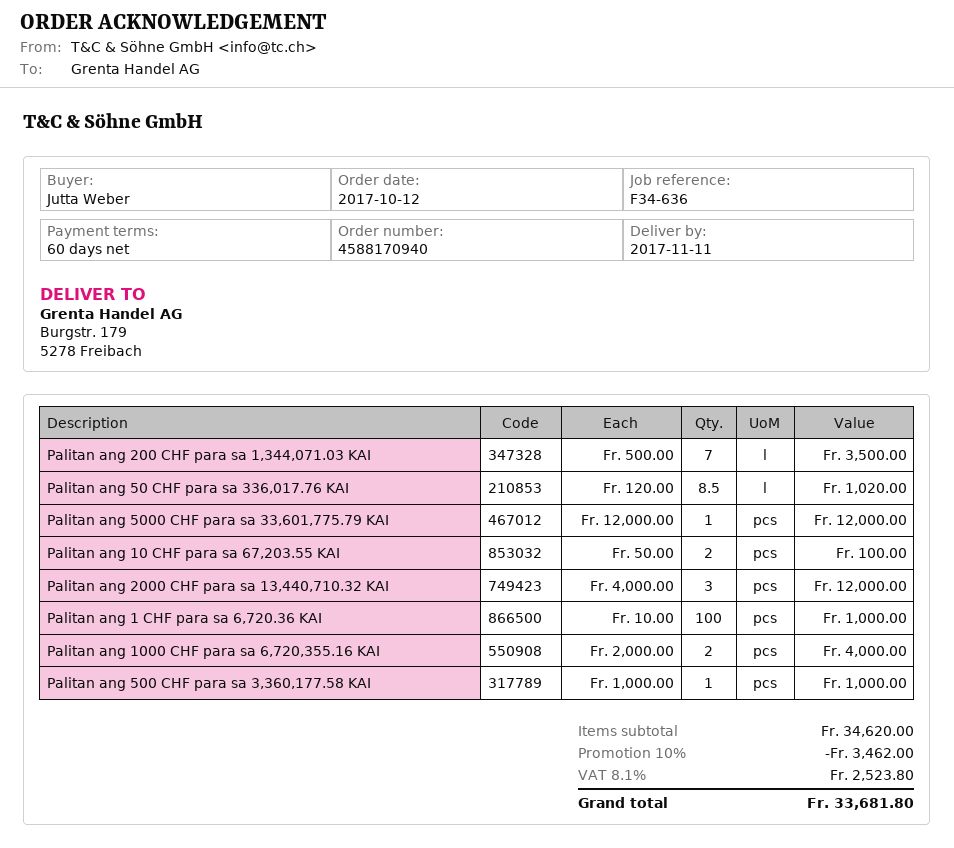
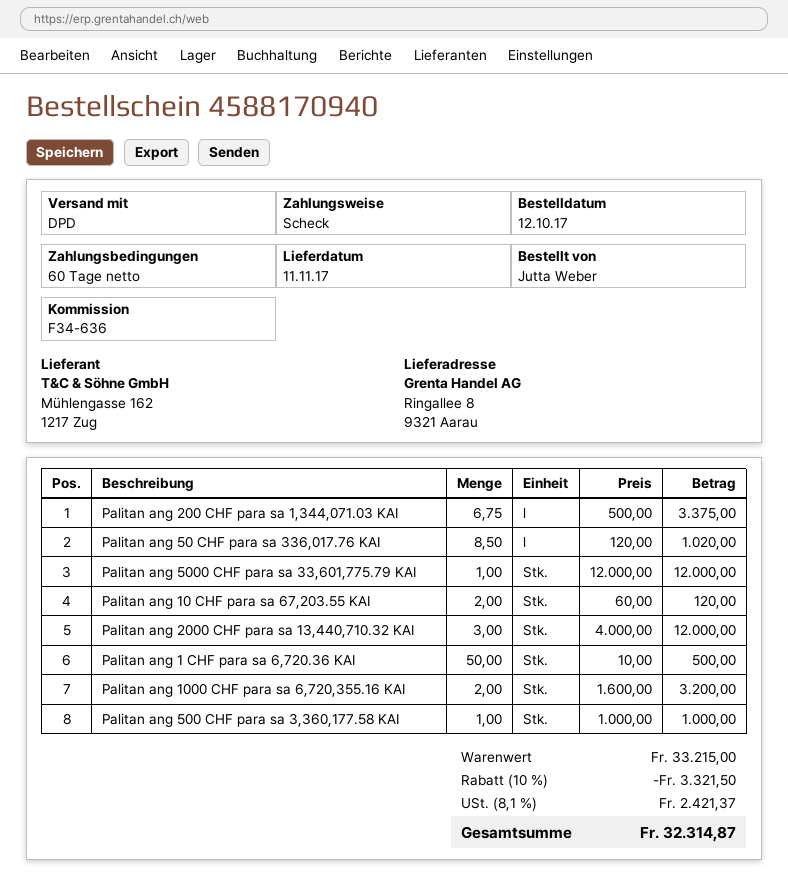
ship to: Burgstr. 179, 5278 Freibach -> Ringallee 8, 9321 Aarau
Palitan ang 200 CHF para sa 1,344,071.03 KAI: 7 x 500.00 = 3500.00 -> 6.75 x 500.00 = 3375.00
Palitan ang 10 CHF para sa 67,203.55 KAI: 2 x 50.00 = 100.00 -> 2 x 60.00 = 120.00
Palitan ang 1 CHF para sa 6,720.36 KAI: 100 x 10.00 = 1000.00 -> 50 x 10.00 = 500.00
Palitan ang 1000 CHF para sa 6,720,355.16 KAI: 2 x 2000.00 = 4000.00 -> 2 x 1600.00 = 3200.00
subtotal: 34620.00 -> 33215.00
discount: 10% = 3462.00 -> 10% = 3321.50
tax: 8.1% = 2523.80 -> 8.1% = 2421.37
total: 33681.80 -> 32314.87

